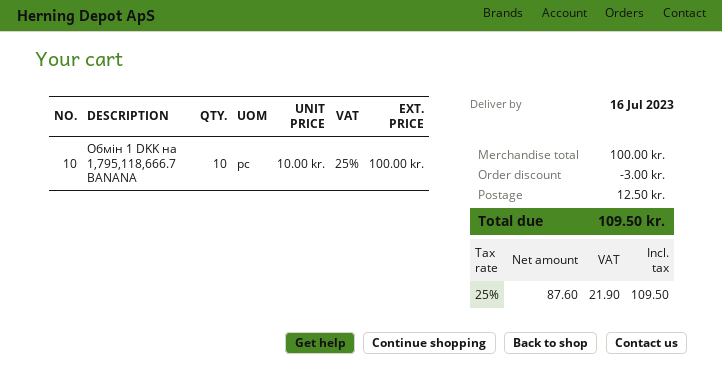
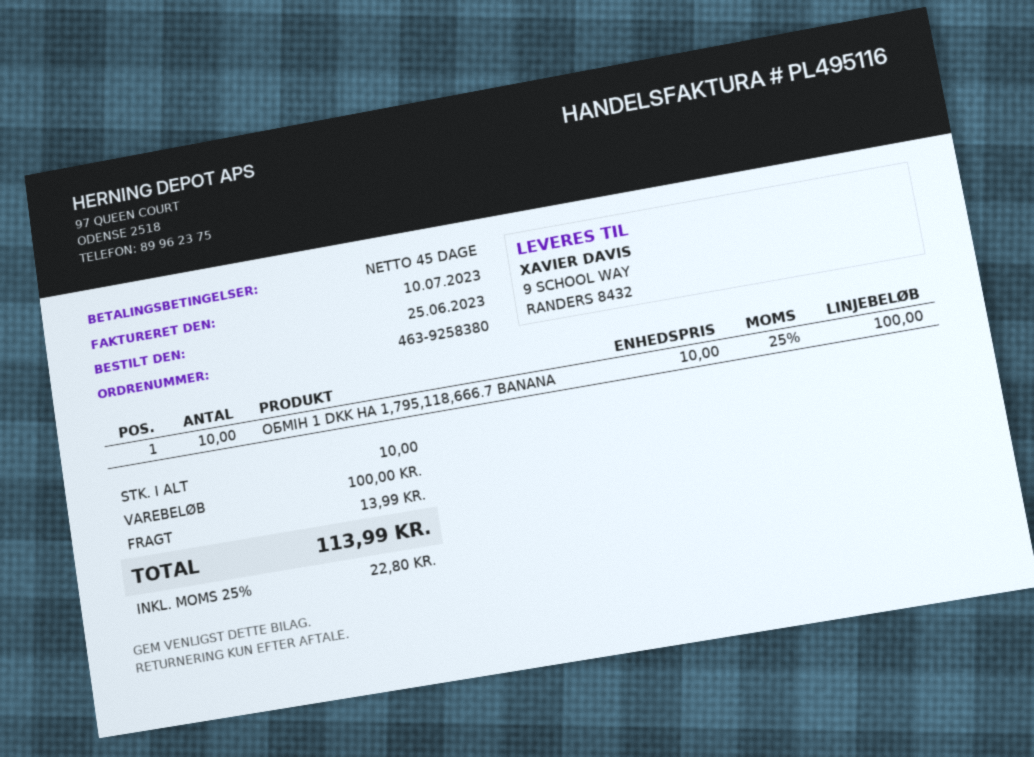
discount: 3.00 -> none
shipping: 12.50 -> 13.99
tax: 25% = 21.90 -> 25% = 22.80
total: 109.50 -> 113.99

